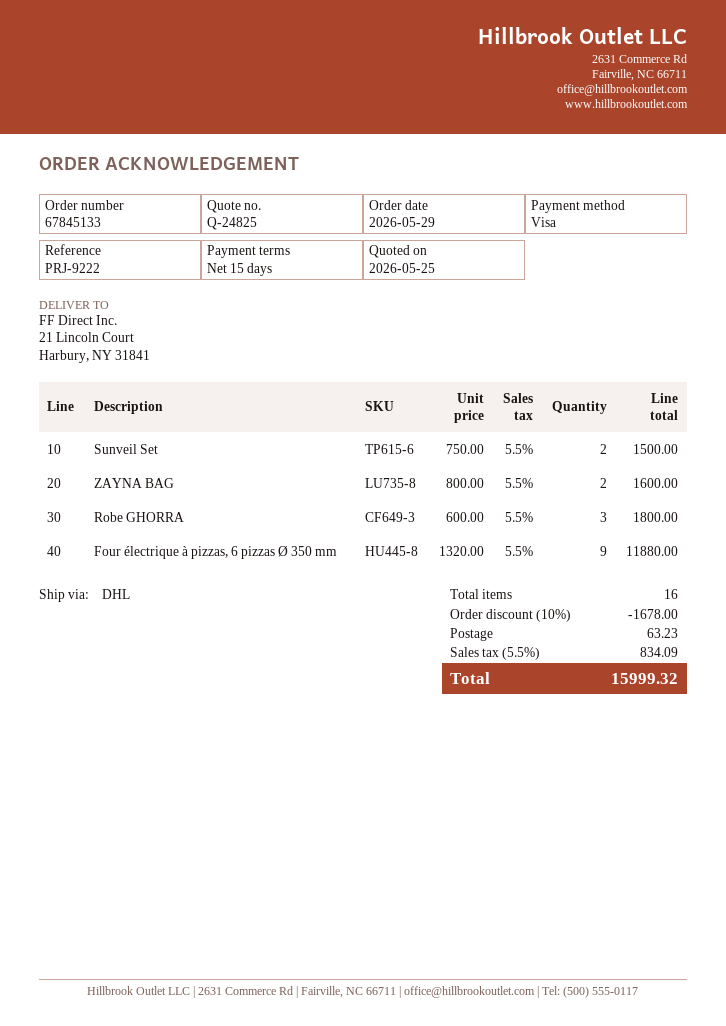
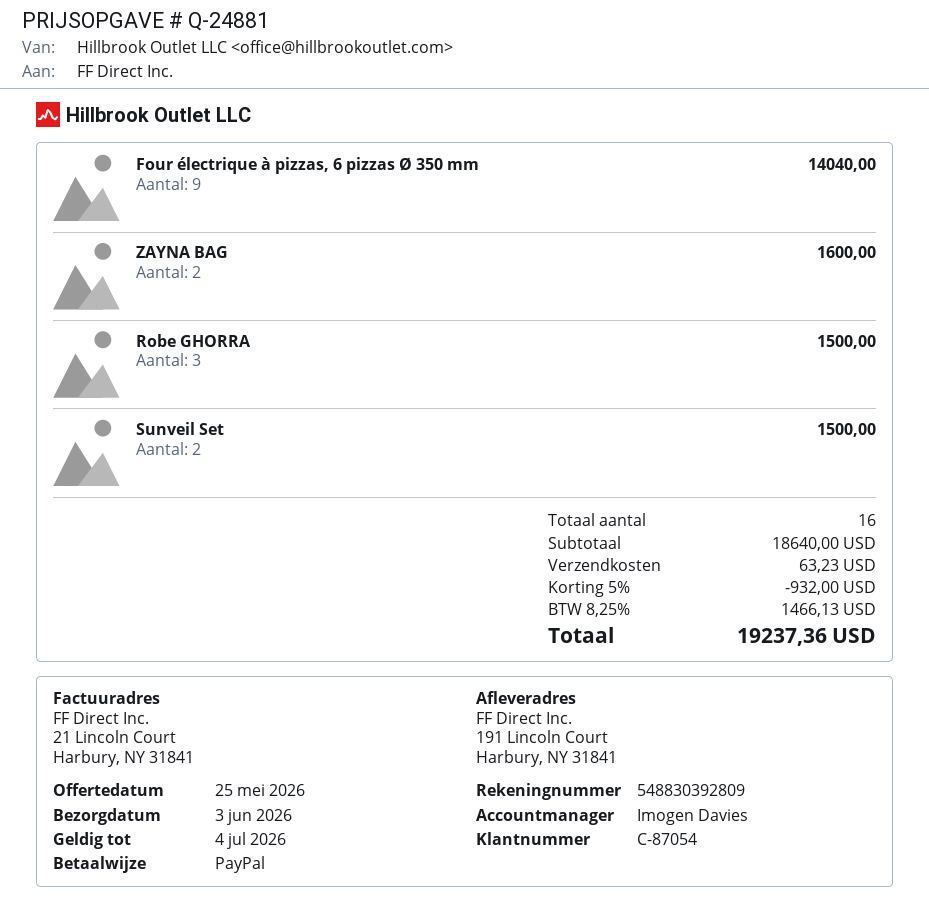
quote number: Q-24825 -> Q-24881
payment method: Visa -> PayPal
ship to: 21 Lincoln Court, Harbury, NY 31841 -> 191 Lincoln Court, Harbury, NY 31841
Robe GHORRA: 3 for 1800.00 -> 3 for 1500.00
Four électrique à pizzas, 6 pizzas Ø 350 mm: 9 for 11880.00 -> 9 for 14040.00
discount: 10% = 1678.00 -> 5% = 932.00
tax: 5.5% = 834.09 -> 8.25% = 1466.13
total: 15999.32 -> 19237.36

